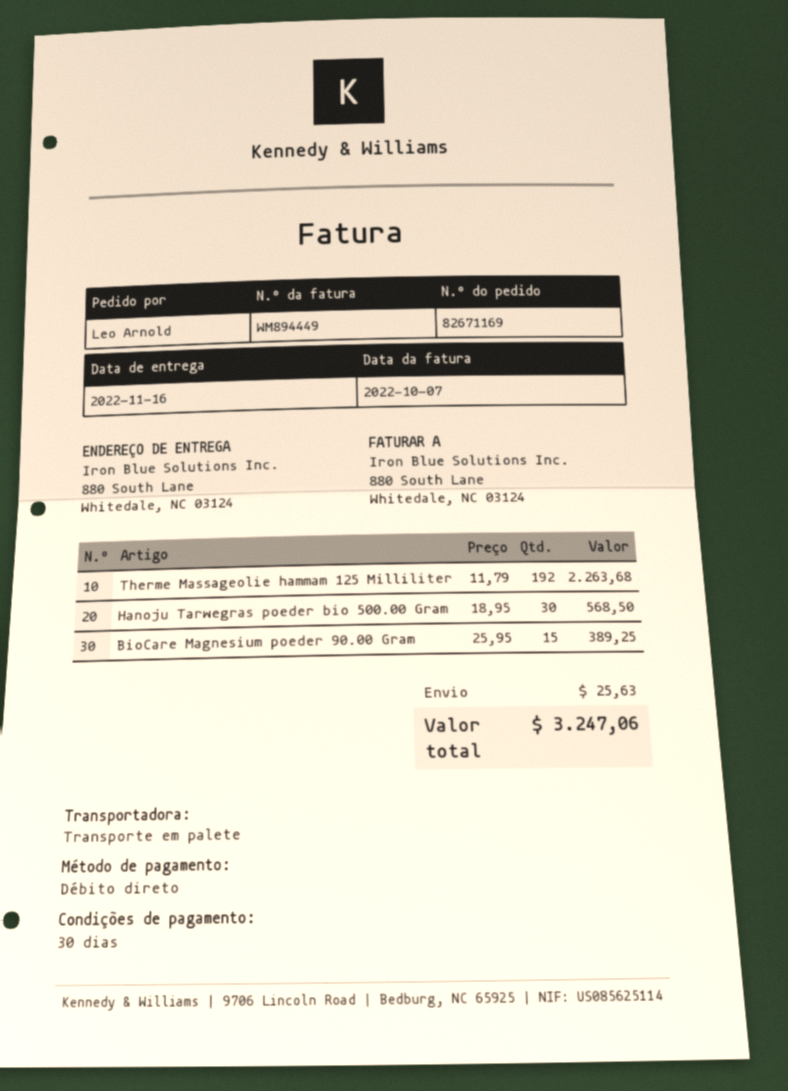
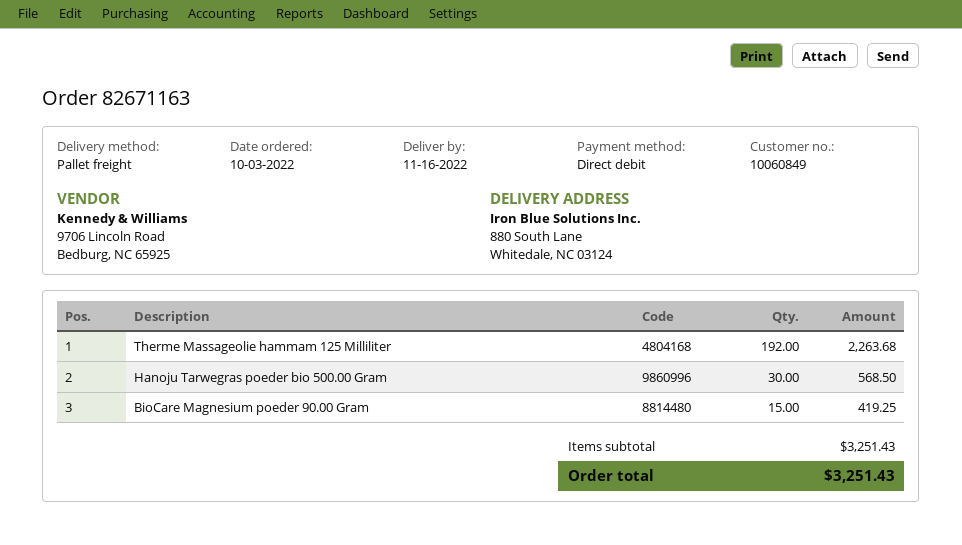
order number: 82671169 -> 82671163
BioCare Magnesium poeder 90.00 Gram: 15 for 389.25 -> 15 for 419.25
shipping: 25.63 -> none
total: 3247.06 -> 3251.43

